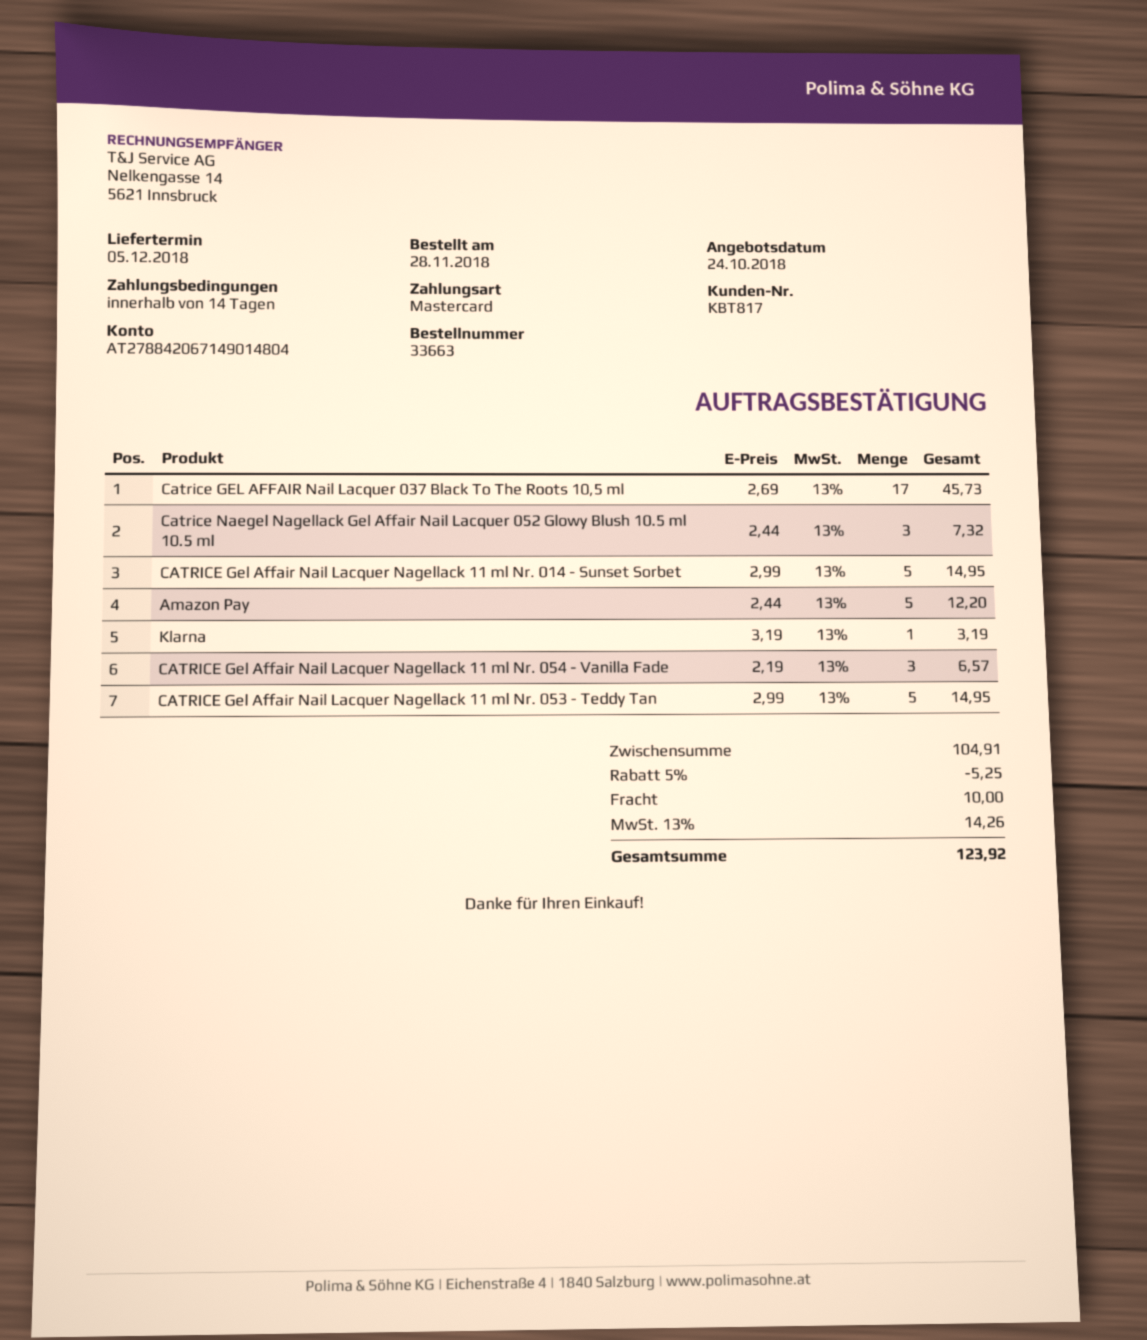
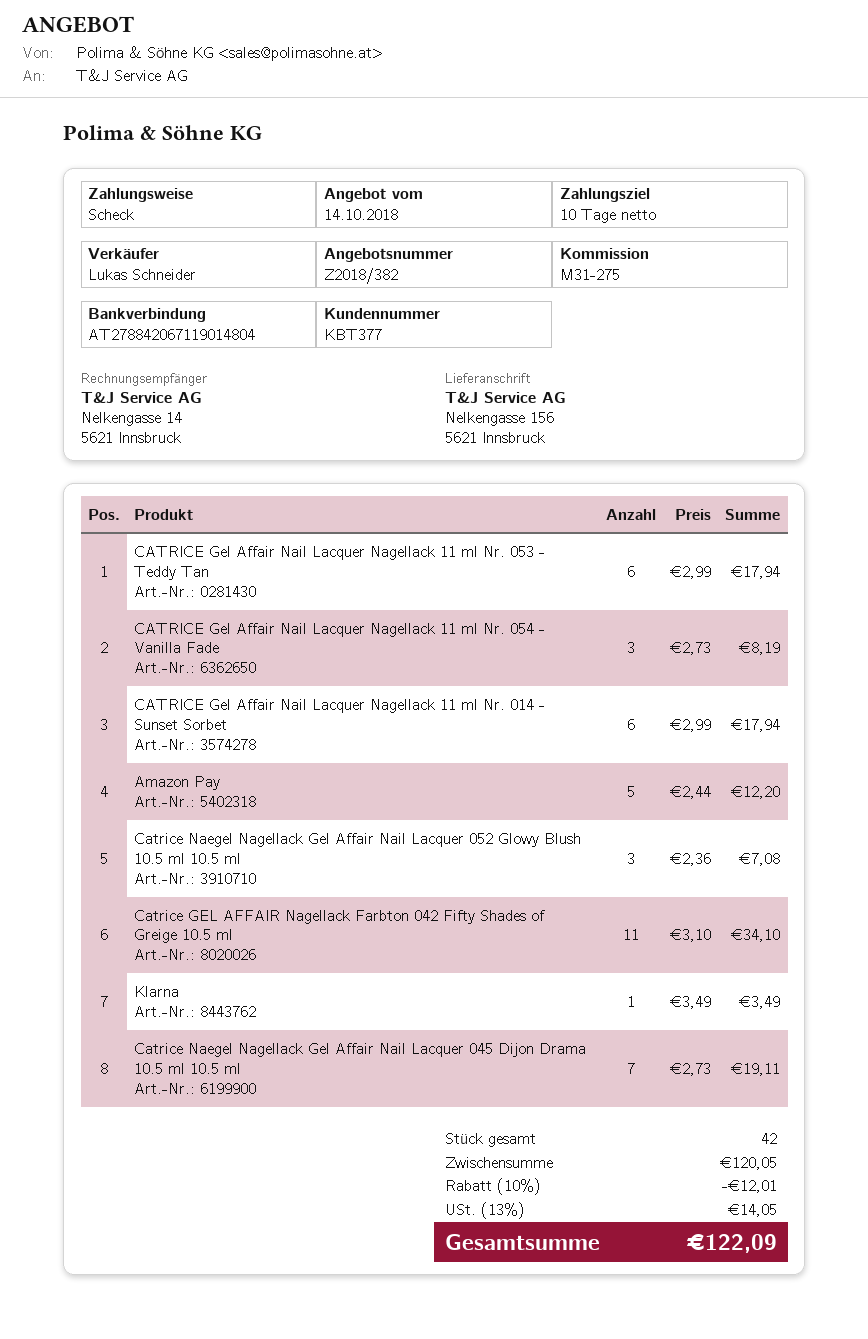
quote date: 2018-10-24 -> 2018-10-14
payment terms: 14 days -> 10 days
customer number: KBT817 -> KBT377
payment method: Mastercard -> cheque
bank account: AT278842067149014804 -> AT278842067119014804
Catrice GEL AFFAIR Nail Lacquer 037 Black To The Roots 10,5 ml: 17 x 2.69 = 45.73 -> none
Catrice Naegel Nagellack Gel Affair Nail Lacquer 052 Glowy Blush 10.5 ml 10.5 ml: 3 x 2.44 = 7.32 -> 3 x 2.36 = 7.08
CATRICE Gel Affair Nail Lacquer Nagellack 11 ml Nr. 014 - Sunset Sorbet: 5 x 2.99 = 14.95 -> 6 x 2.99 = 17.94
Klarna: 1 x 3.19 = 3.19 -> 1 x 3.49 = 3.49
CATRICE Gel Affair Nail Lacquer Nagellack 11 ml Nr. 054 - Vanilla Fade: 3 x 2.19 = 6.57 -> 3 x 2.73 = 8.19
CATRICE Gel Affair Nail Lacquer Nagellack 11 ml Nr. 053 - Teddy Tan: 5 x 2.99 = 14.95 -> 6 x 2.99 = 17.94
Catrice GEL AFFAIR Nagellack Farbton 042 Fifty Shades of Greige 10.5 ml: none -> 11 x 3.10 = 34.10
Catrice Naegel Nagellack Gel Affair Nail Lacquer 045 Dijon Drama 10.5 ml 10.5 ml: none -> 7 x 2.73 = 19.11
subtotal: 104.91 -> 120.05
discount: 5% = 5.25 -> 10% = 12.01
shipping: 10.00 -> none
tax: 13% = 14.26 -> 13% = 14.05
total: 123.92 -> 122.09

